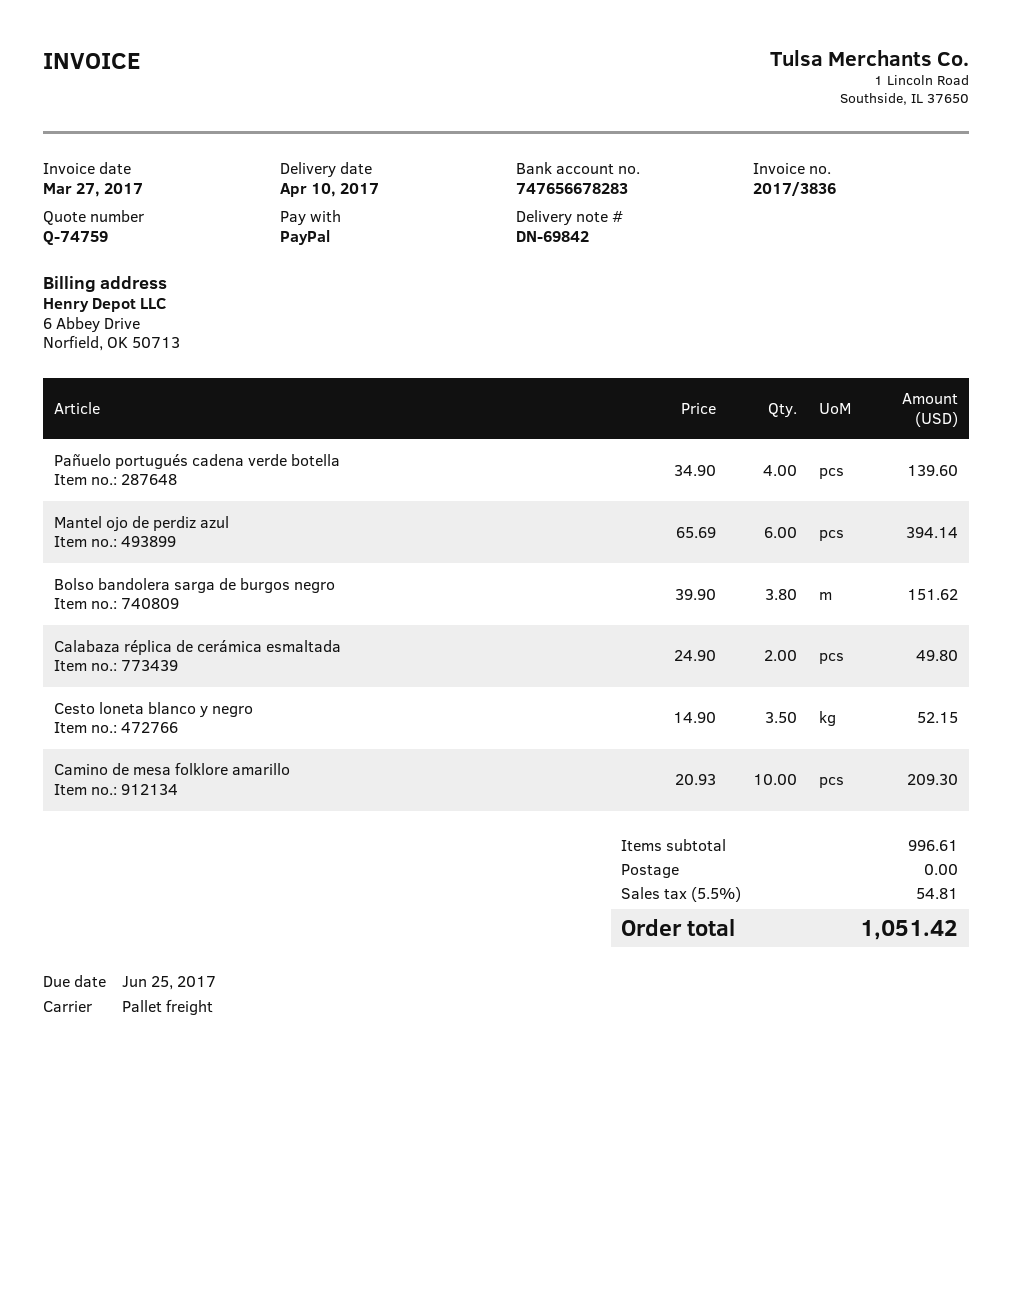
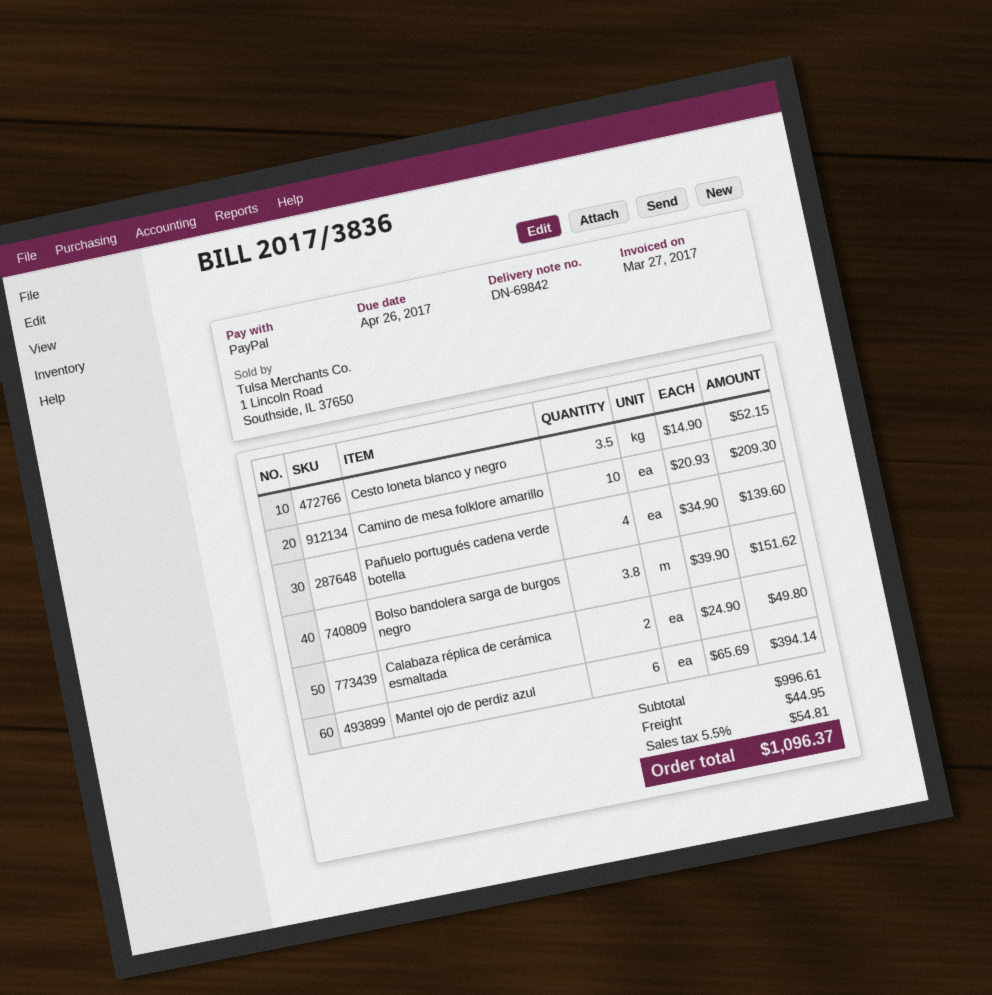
due date: 2017-06-25 -> 2017-04-26
shipping: 0.00 -> 44.95
total: 1051.42 -> 1096.37

